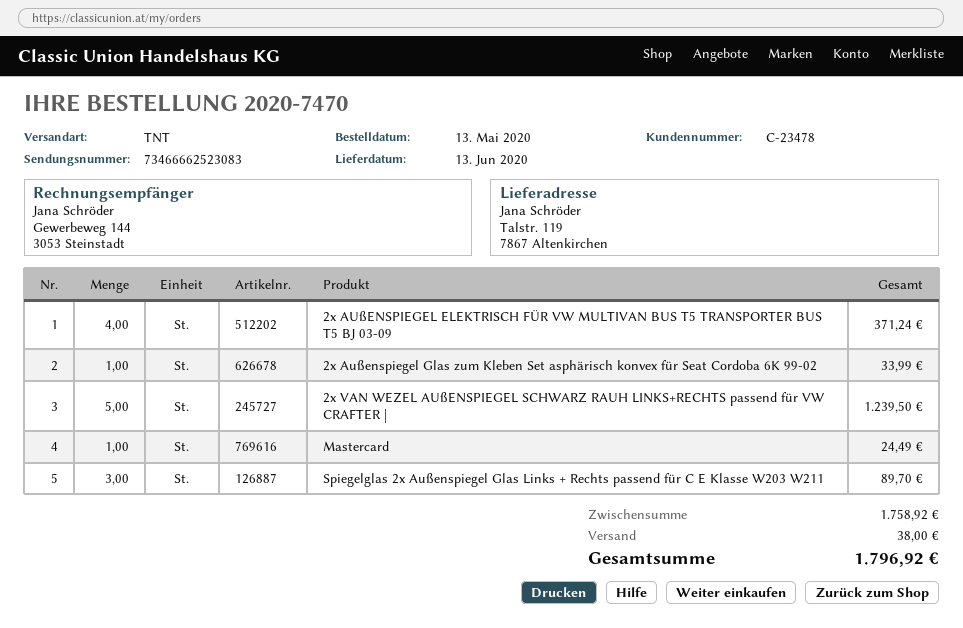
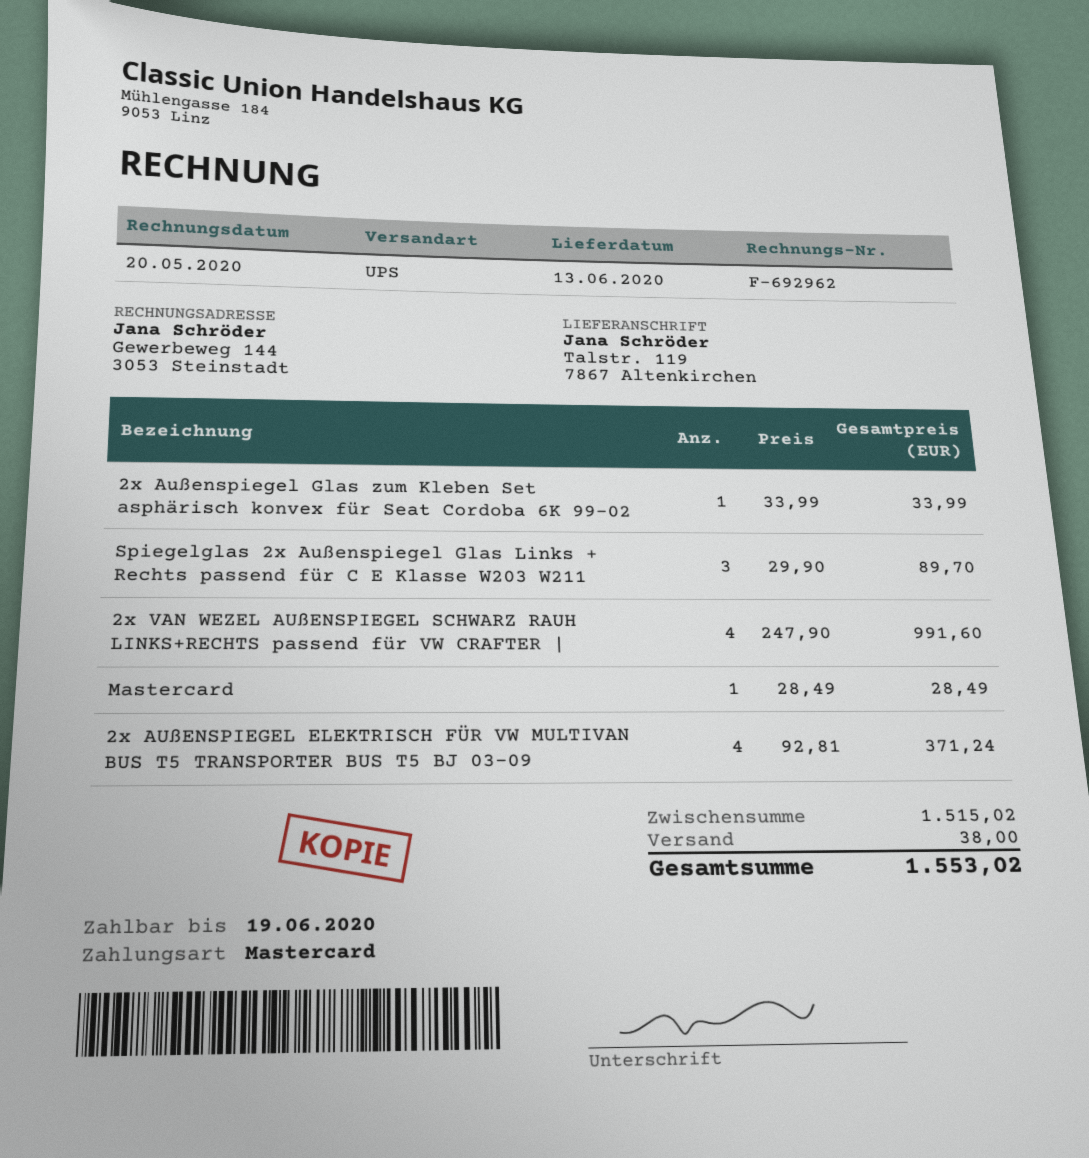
shipping method: TNT -> UPS
2x VAN WEZEL AUßENSPIEGEL SCHWARZ RAUH LINKS+RECHTS passend für VW CRAFTER |: 5 for 1239.50 -> 4 for 991.60
Mastercard: 1 for 24.49 -> 1 for 28.49
subtotal: 1758.92 -> 1515.02
total: 1796.92 -> 1553.02

